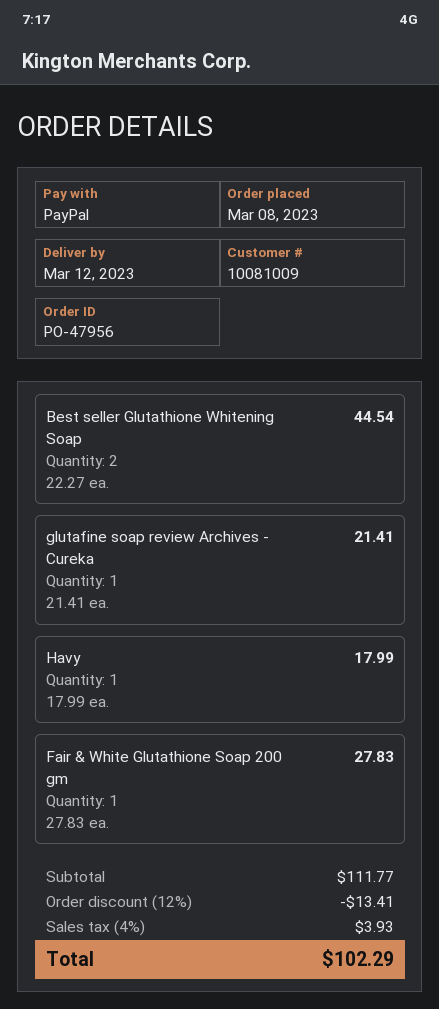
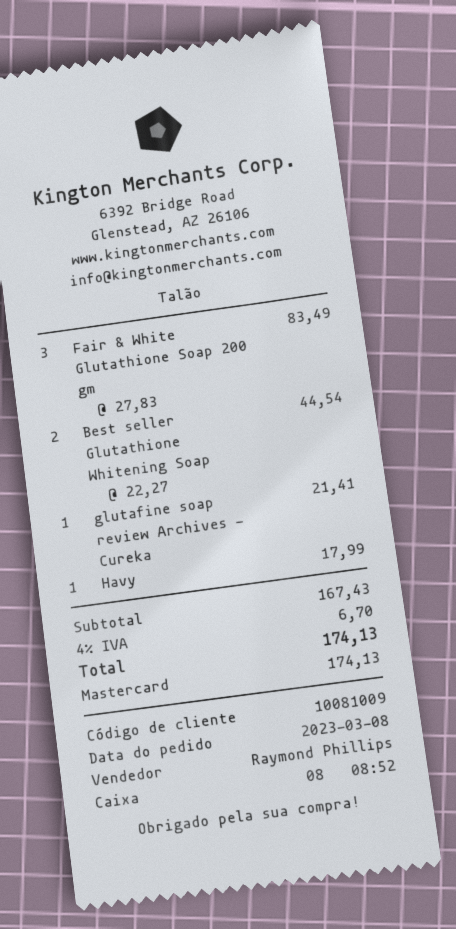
payment method: PayPal -> Mastercard
Fair & White Glutathione Soap 200 gm: 1 x 27.83 = 27.83 -> 3 x 27.83 = 83.49
subtotal: 111.77 -> 167.43
discount: 12% = 13.41 -> none
tax: 4% = 3.93 -> 4% = 6.70
total: 102.29 -> 174.13

